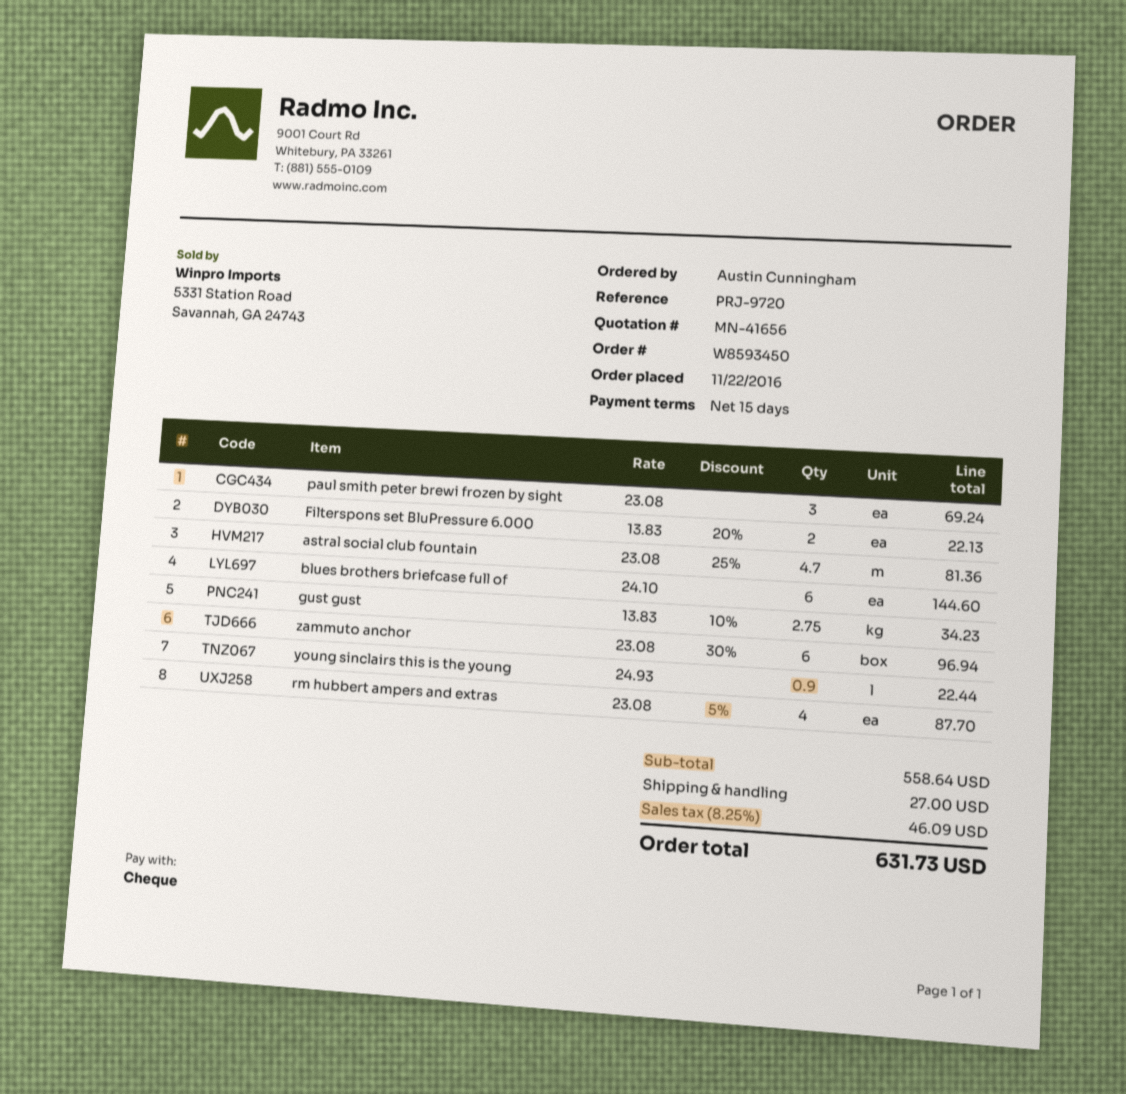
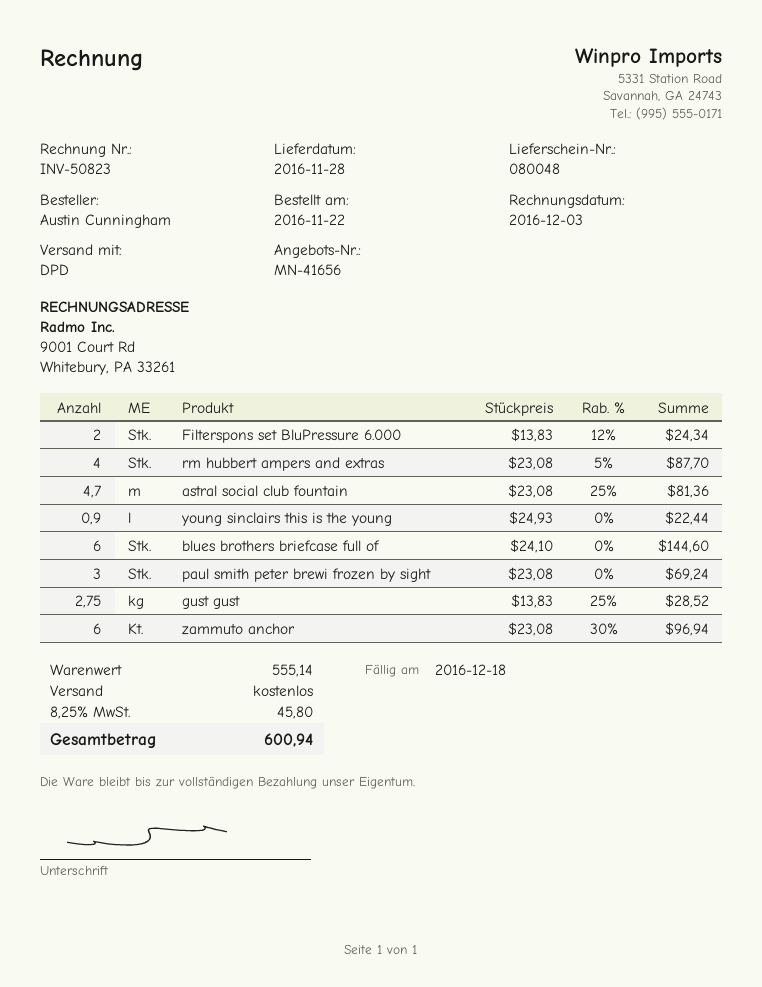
Filterspons set BluPressure 6.000: 2 x 13.83 - 20% = 22.13 -> 2 x 13.83 - 12% = 24.34
gust gust: 2.75 x 13.83 - 10% = 34.23 -> 2.75 x 13.83 - 25% = 28.52
subtotal: 558.64 -> 555.14
shipping: 27.00 -> 0.00
tax: 8.25% = 46.09 -> 8.25% = 45.80
total: 631.73 -> 600.94

